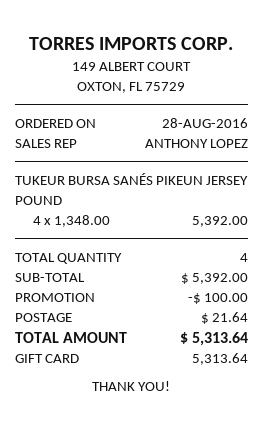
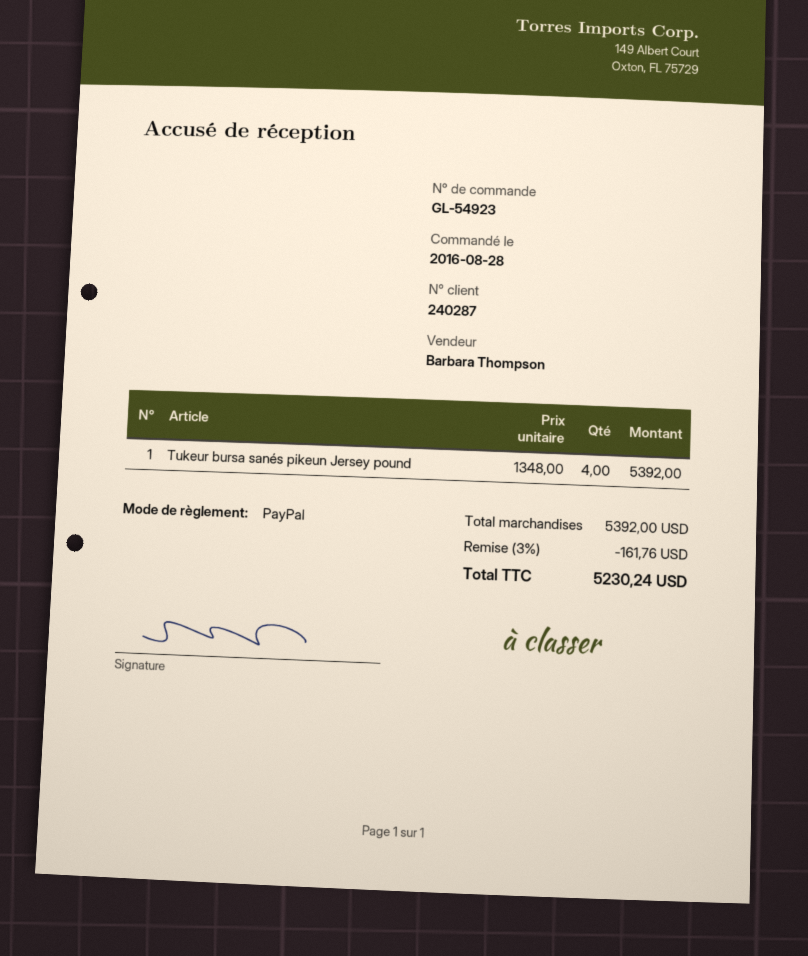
sales rep: ANTHONY LOPEZ -> Barbara Thompson
payment method: gift card -> PayPal
discount: 100.00 -> 161.76
shipping: 21.64 -> none
total: 5313.64 -> 5230.24

